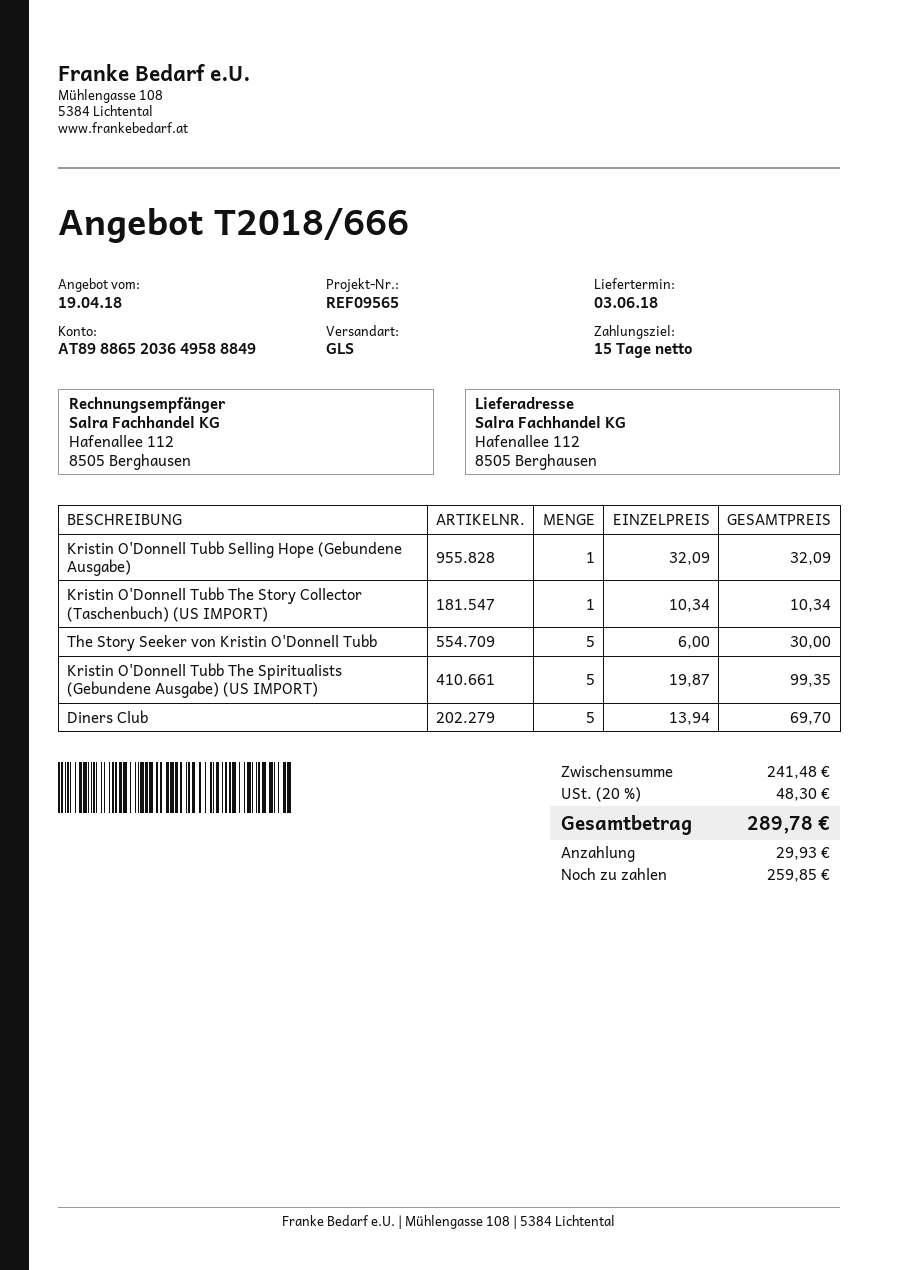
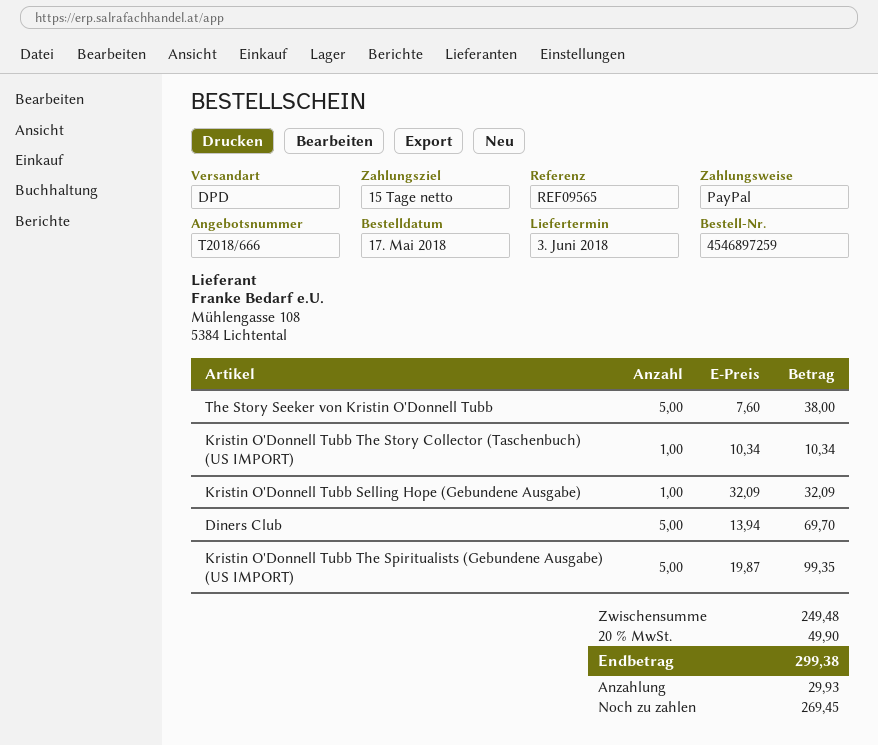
shipping method: GLS -> DPD
The Story Seeker von Kristin O'Donnell Tubb: 5 x 6.00 = 30.00 -> 5 x 7.60 = 38.00
subtotal: 241.48 -> 249.48
tax: 20% = 48.30 -> 20% = 49.90
total: 289.78 -> 299.38
balance: 259.85 -> 269.45

